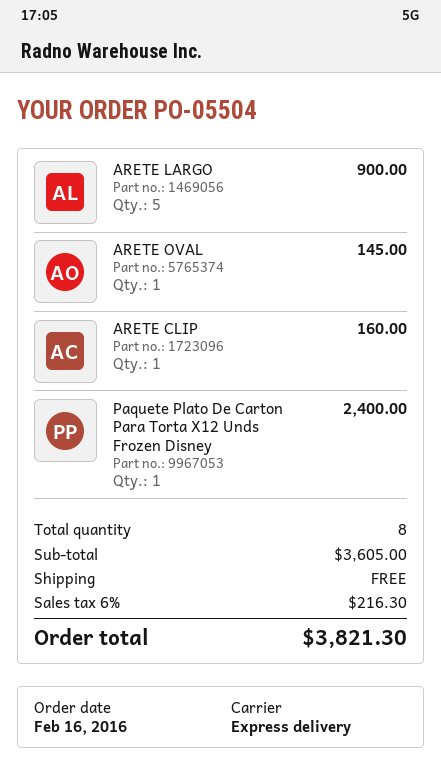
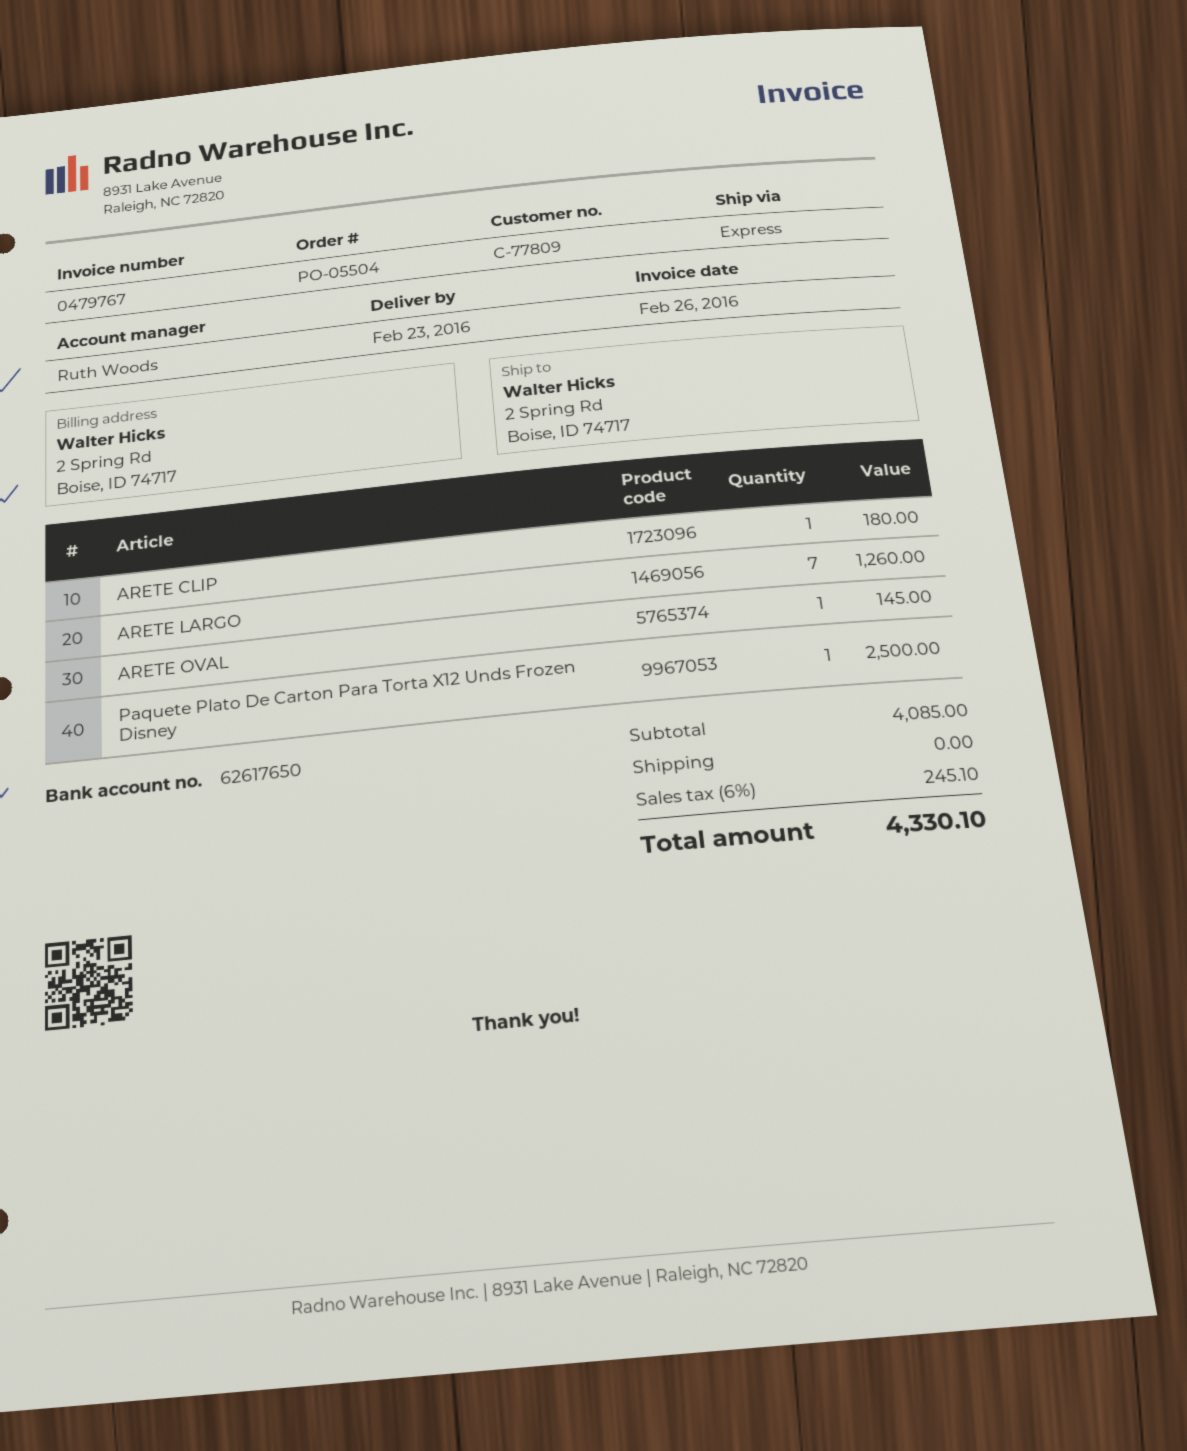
ARETE LARGO: 5 for 900.00 -> 7 for 1260.00
ARETE CLIP: 1 for 160.00 -> 1 for 180.00
Paquete Plato De Carton Para Torta X12 Unds Frozen Disney: 1 for 2400.00 -> 1 for 2500.00
subtotal: 3605.00 -> 4085.00
tax: 6% = 216.30 -> 6% = 245.10
total: 3821.30 -> 4330.10

